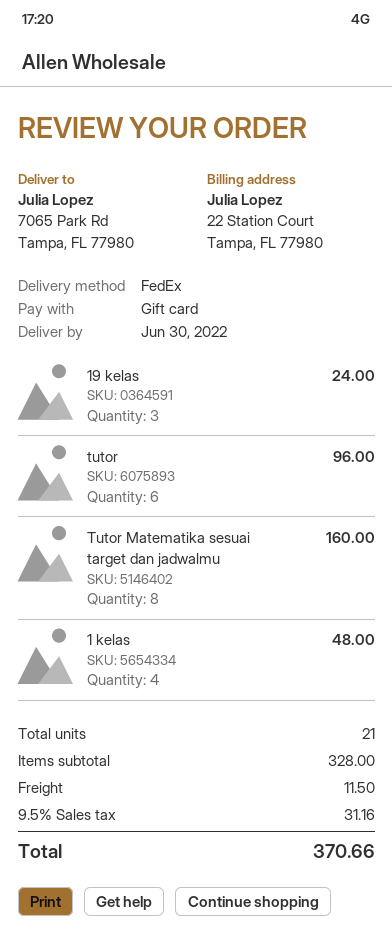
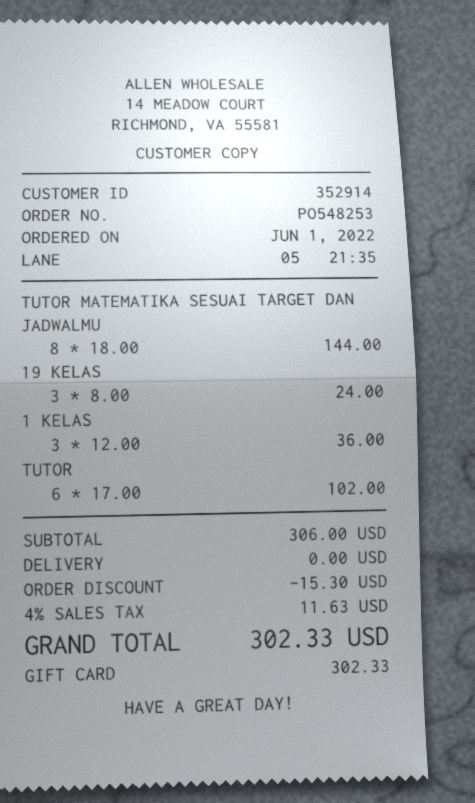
tutor: 6 for 96.00 -> 6 for 102.00
Tutor Matematika sesuai target dan jadwalmu: 8 for 160.00 -> 8 for 144.00
1 kelas: 4 for 48.00 -> 3 for 36.00
subtotal: 328.00 -> 306.00
discount: none -> 15.30
shipping: 11.50 -> 0.00
tax: 9.5% = 31.16 -> 4% = 11.63
total: 370.66 -> 302.33

